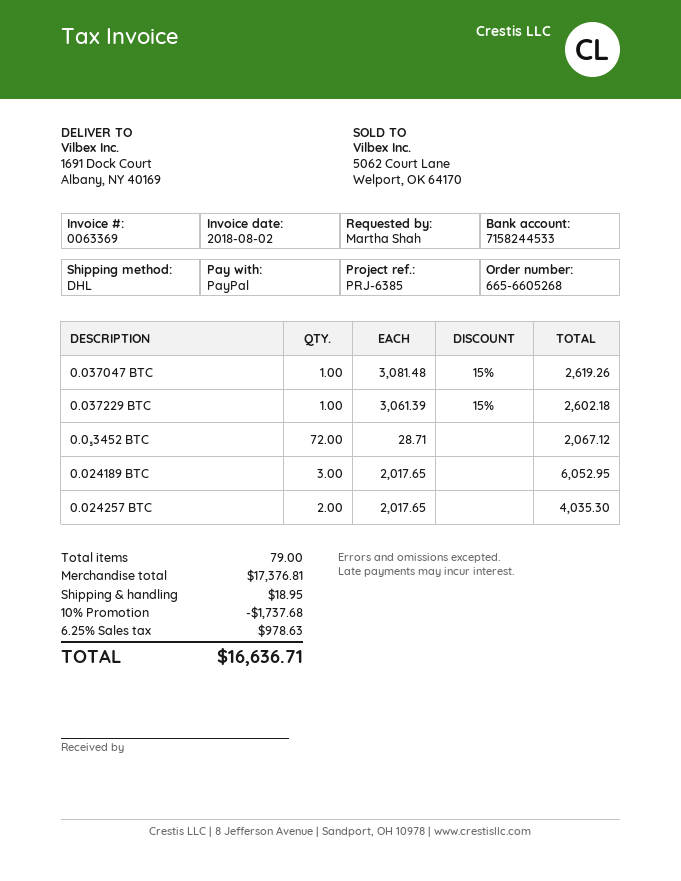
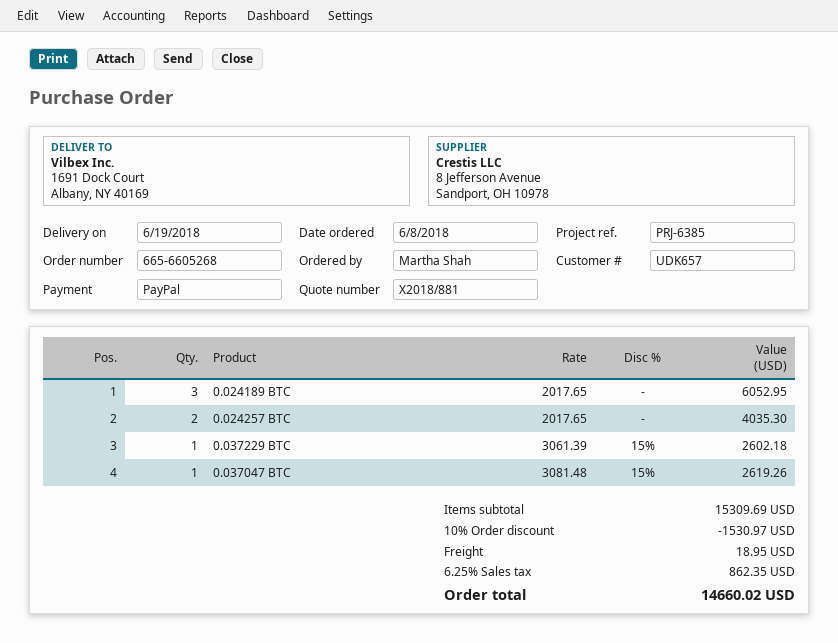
0.0₃3452 BTC: 72 x 28.71 = 2067.12 -> none
subtotal: 17376.81 -> 15309.69
discount: 10% = 1737.68 -> 10% = 1530.97
tax: 6.25% = 978.63 -> 6.25% = 862.35
total: 16636.71 -> 14660.02

